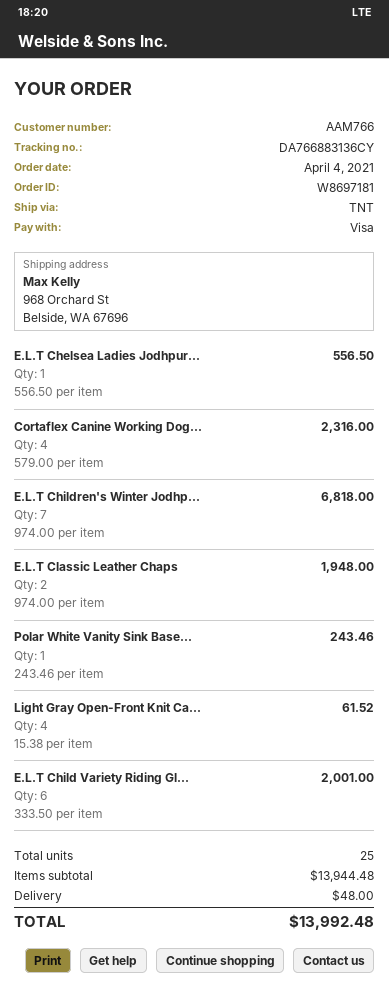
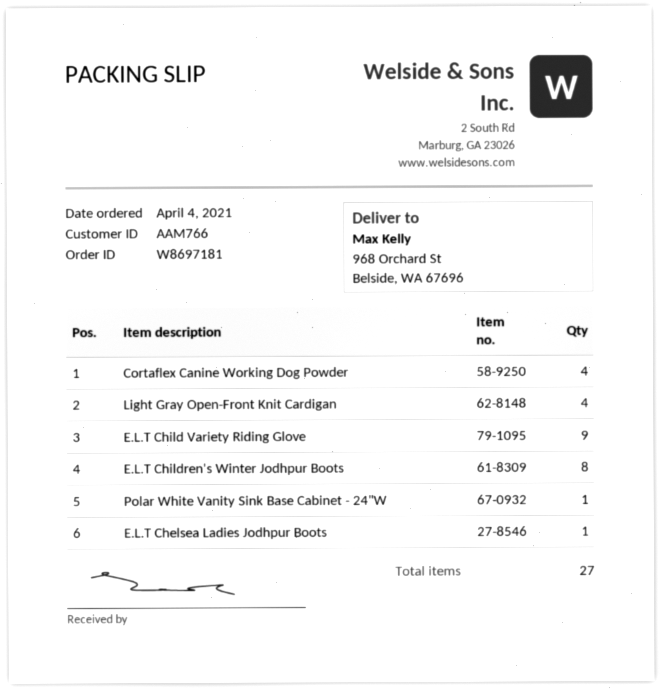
E.L.T Children's Winter Jodhp...: 7 -> 8
E.L.T Classic Leather Chaps: 2 -> none
E.L.T Child Variety Riding Gl...: 6 -> 9
total quantity: 25 -> 27

